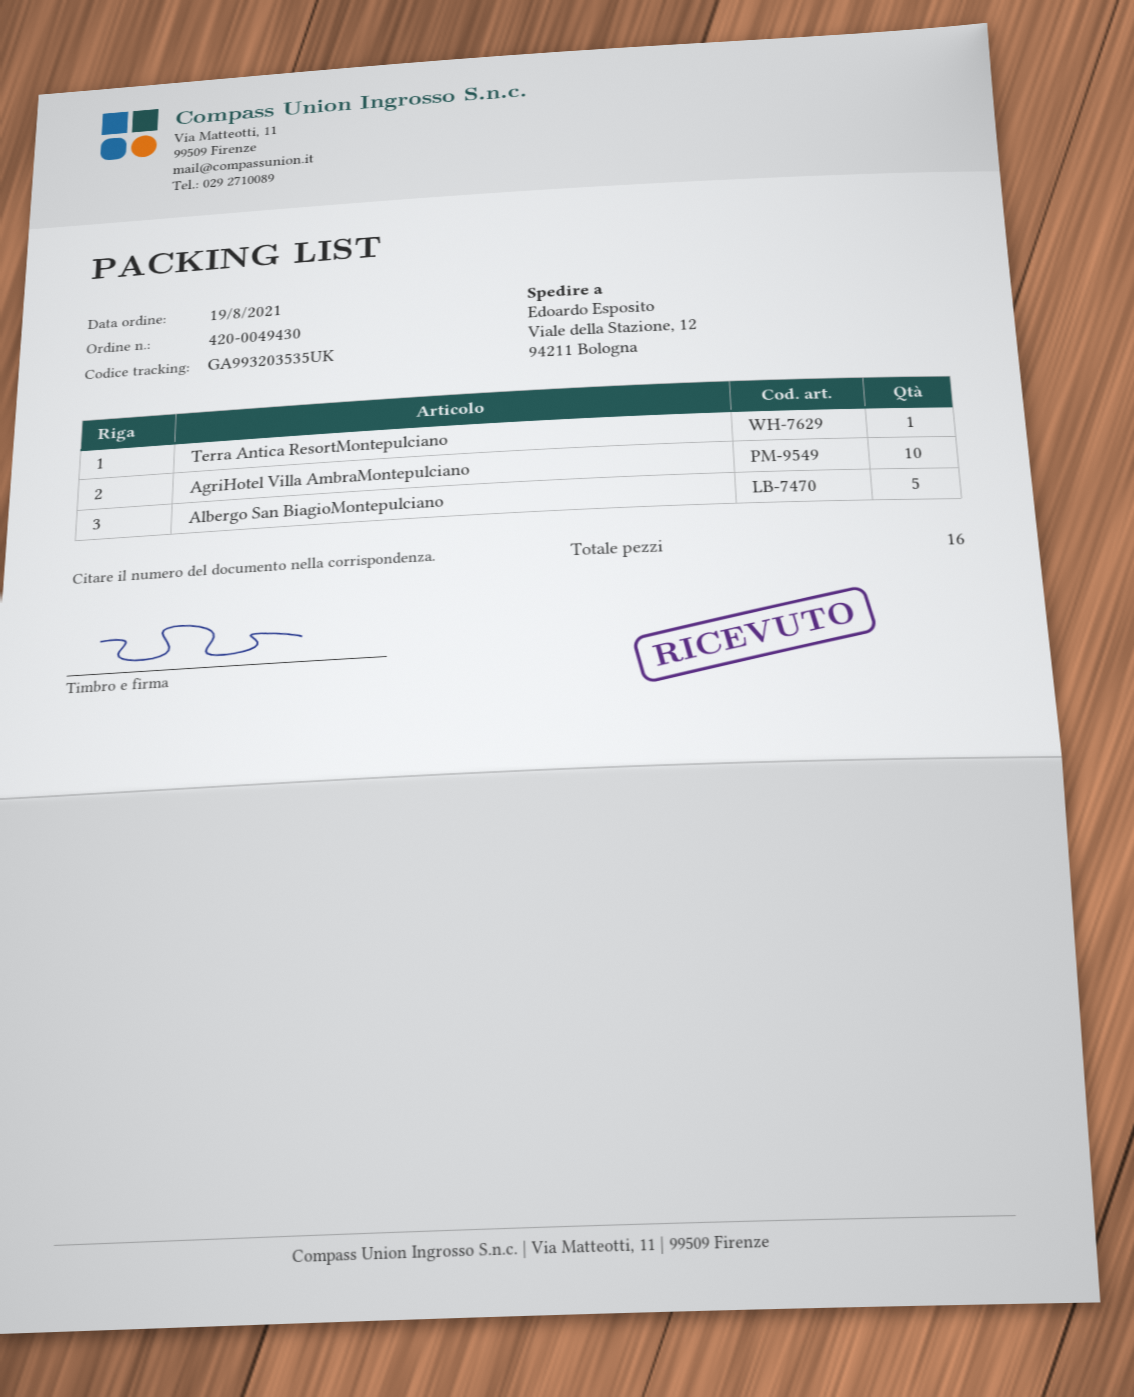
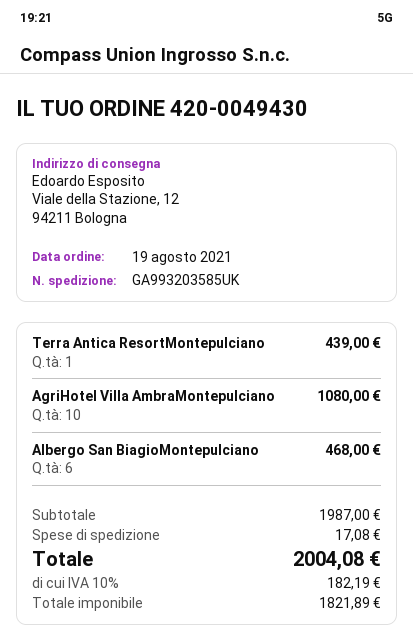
tracking number: GA993203535UK -> GA993203585UK
Albergo San BiagioMontepulciano: 5 -> 6

